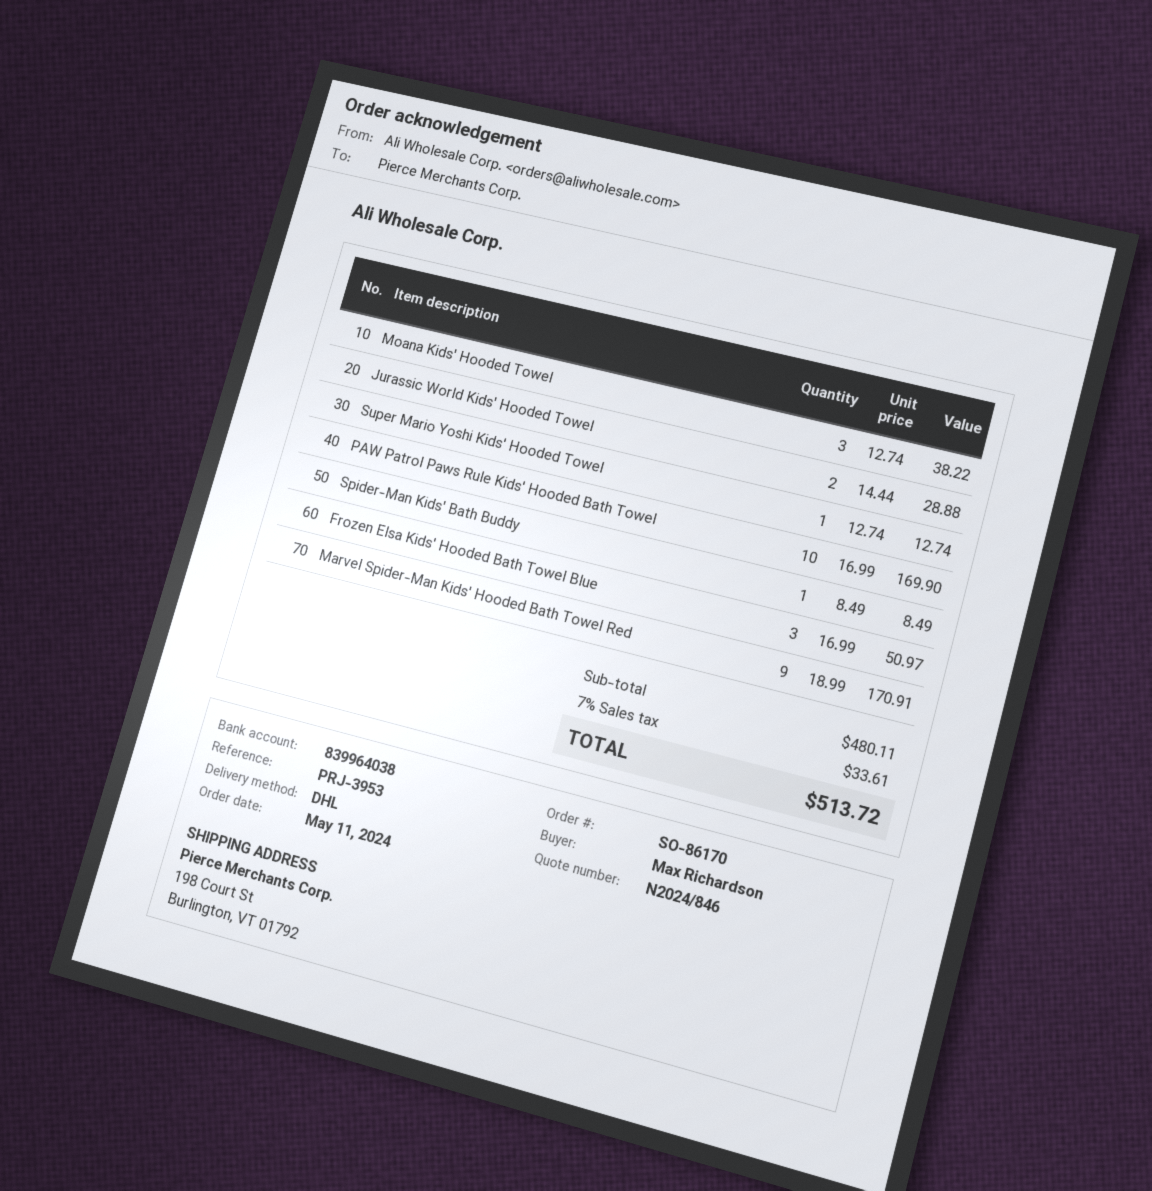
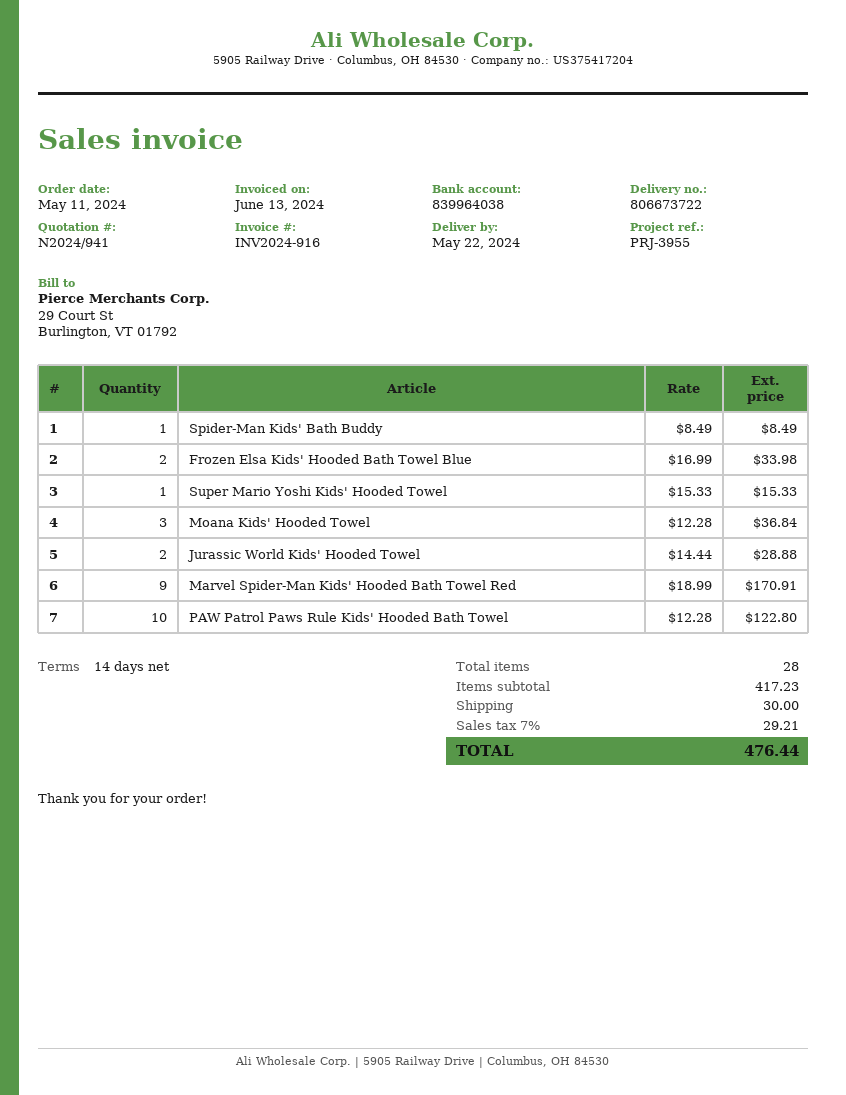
quote number: N2024/846 -> N2024/941
reference: PRJ-3953 -> PRJ-3955
Moana Kids' Hooded Towel: 3 x 12.74 = 38.22 -> 3 x 12.28 = 36.84
Super Mario Yoshi Kids' Hooded Towel: 1 x 12.74 = 12.74 -> 1 x 15.33 = 15.33
PAW Patrol Paws Rule Kids' Hooded Bath Towel: 10 x 16.99 = 169.90 -> 10 x 12.28 = 122.80
Frozen Elsa Kids' Hooded Bath Towel Blue: 3 x 16.99 = 50.97 -> 2 x 16.99 = 33.98
subtotal: 480.11 -> 417.23
shipping: none -> 30.00
tax: 7% = 33.61 -> 7% = 29.21
total: 513.72 -> 476.44

